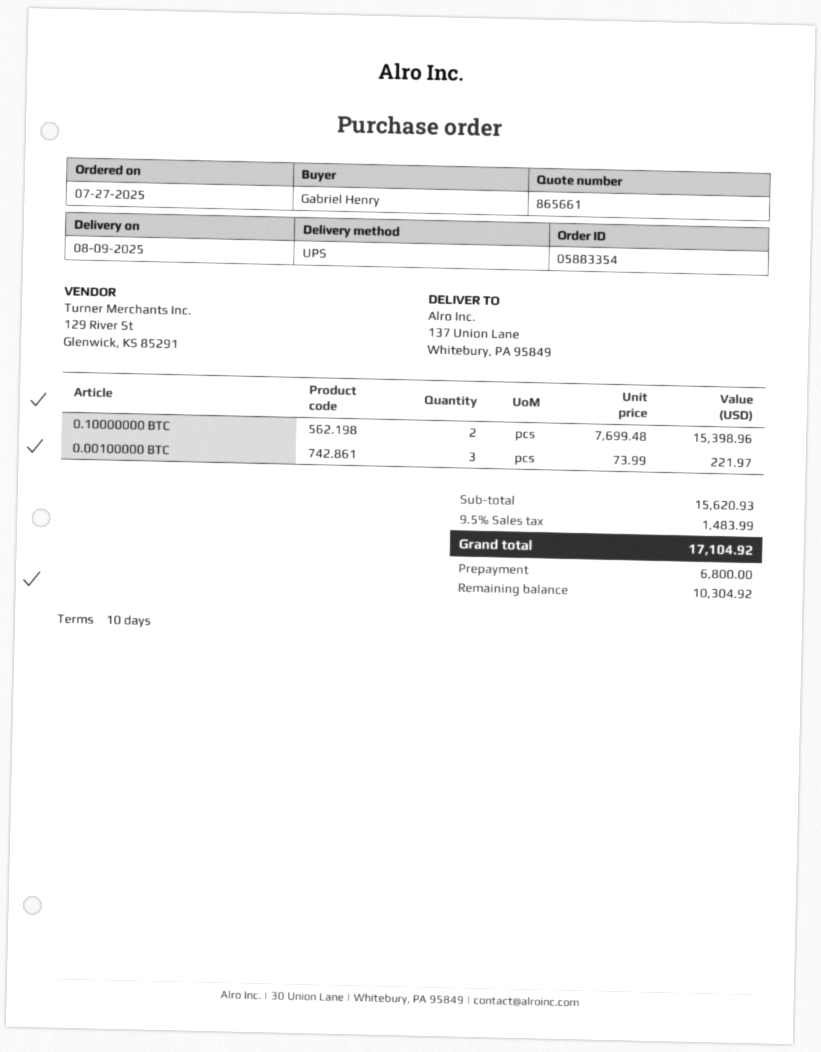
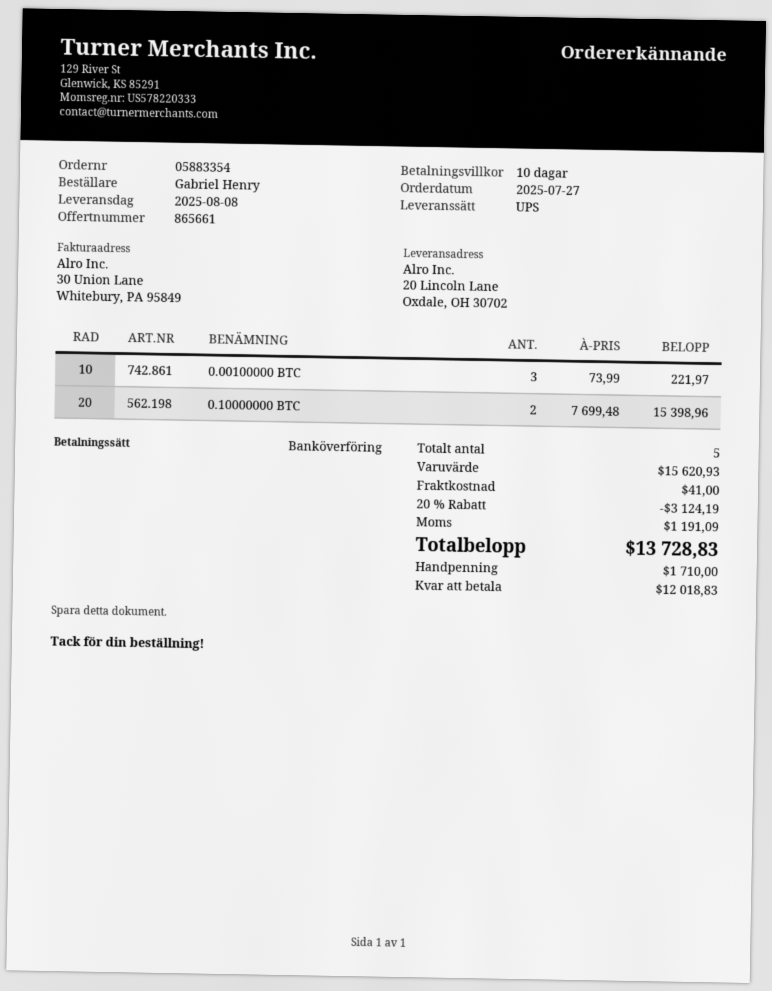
delivery date: 2025-08-09 -> 2025-08-08
ship to: 137 Union Lane, Whitebury, PA 95849 -> 20 Lincoln Lane, Oxdale, OH 30702
discount: none -> 20% = 3124.19
shipping: none -> 41.00
tax: 1483.99 -> 1191.09
total: 17104.92 -> 13728.83
deposit: 6800.00 -> 1710.00
balance: 10304.92 -> 12018.83

